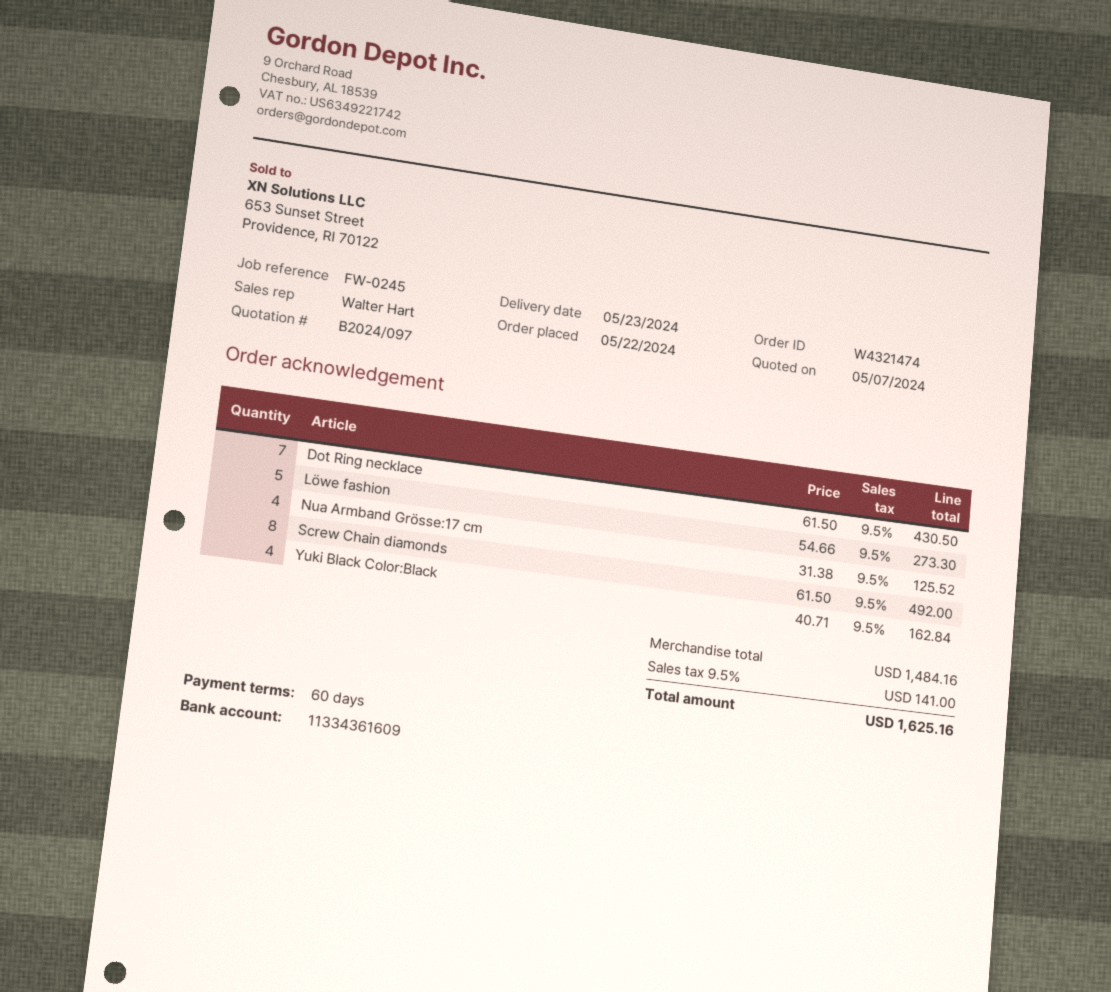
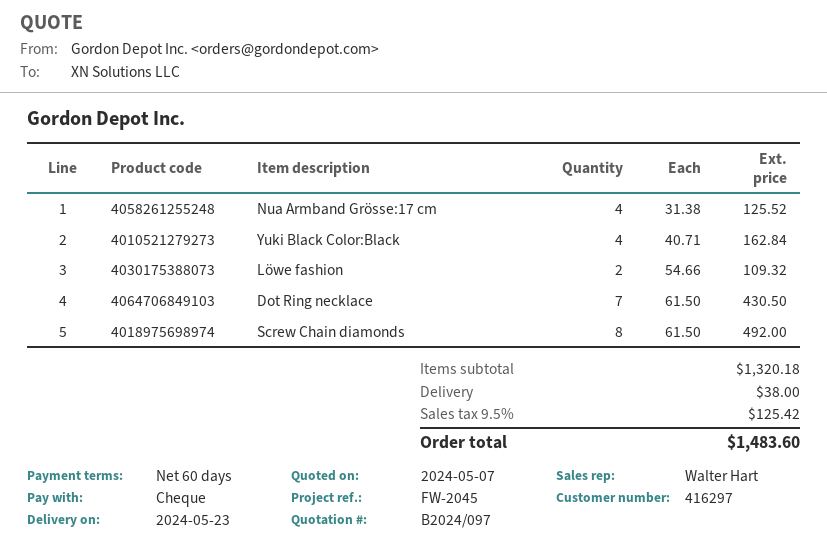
reference: FW-0245 -> FW-2045
Löwe fashion: 5 x 54.66 = 273.30 -> 2 x 54.66 = 109.32
subtotal: 1484.16 -> 1320.18
shipping: none -> 38.00
tax: 9.5% = 141.00 -> 9.5% = 125.42
total: 1625.16 -> 1483.60

